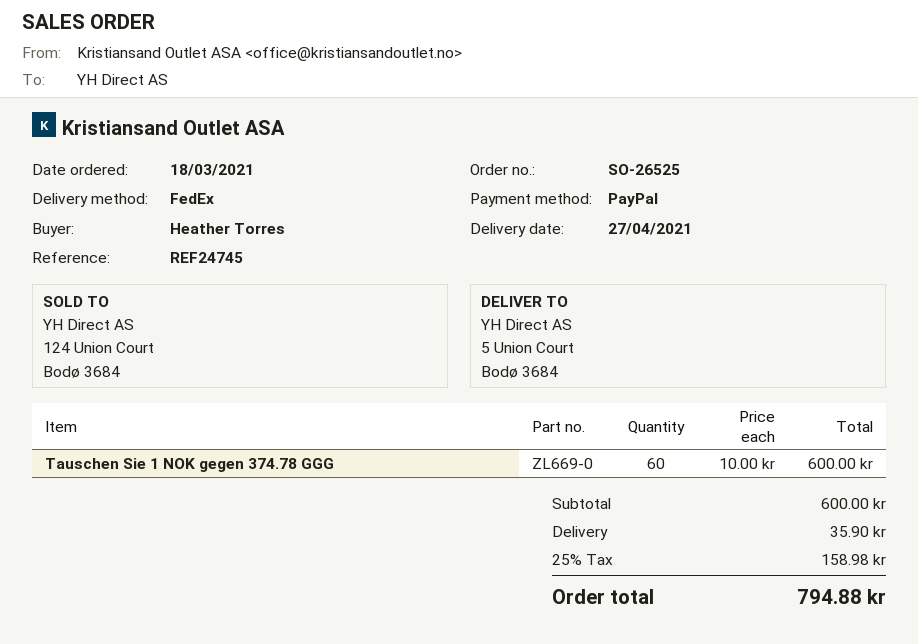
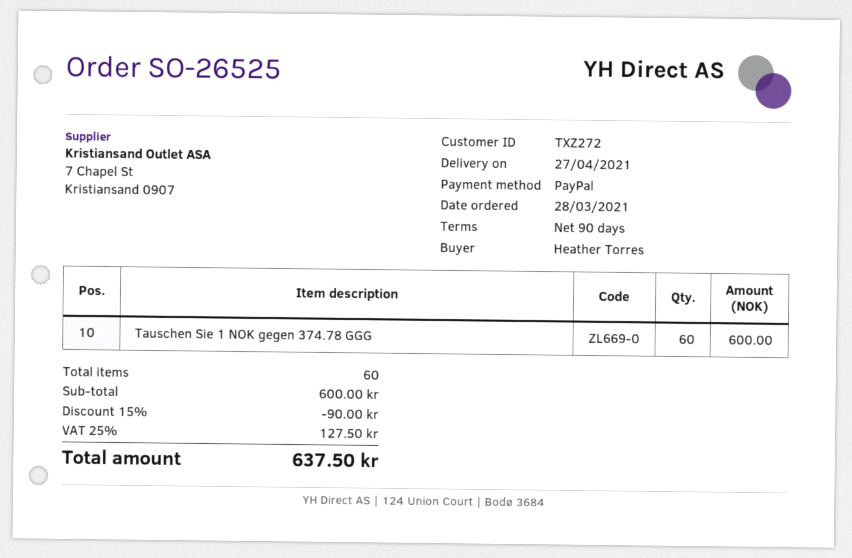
order date: 2021-03-18 -> 2021-03-28
discount: none -> 15% = 90.00
shipping: 35.90 -> none
tax: 25% = 158.98 -> 25% = 127.50
total: 794.88 -> 637.50

